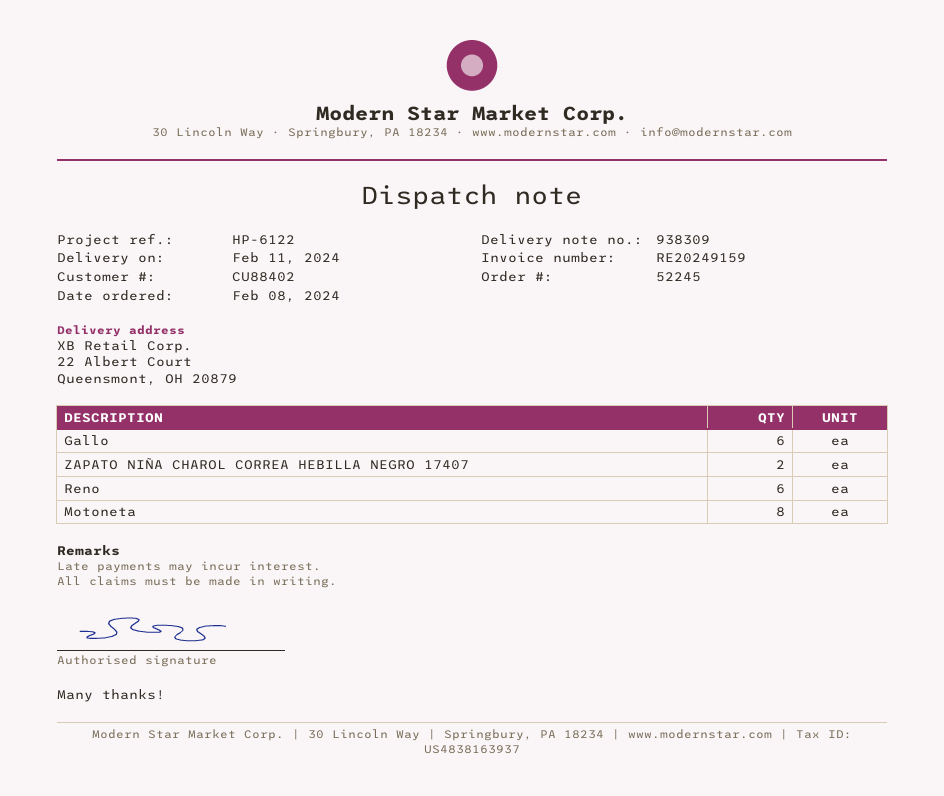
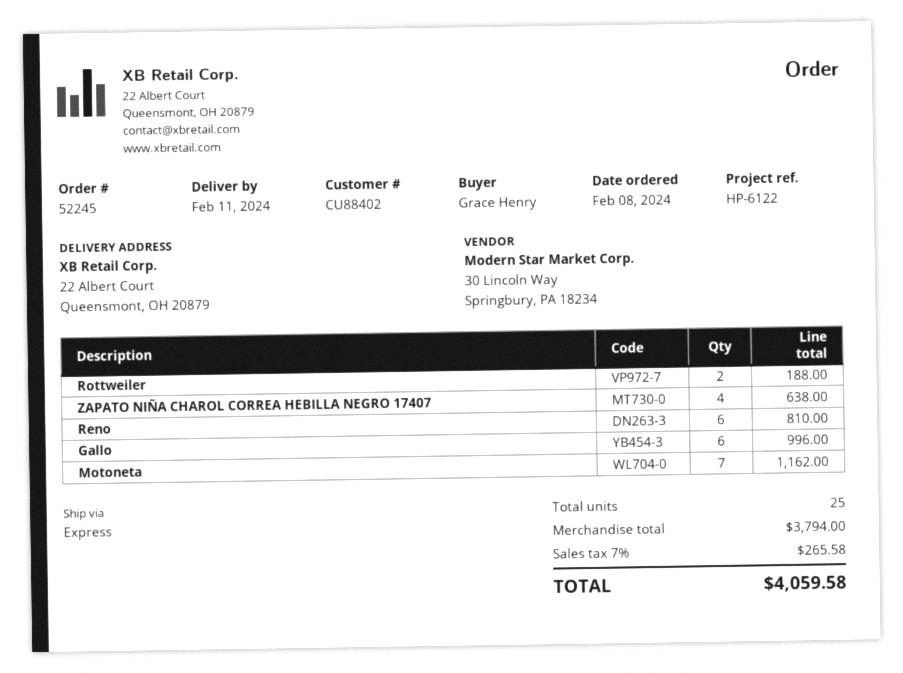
ZAPATO NIÑA CHAROL CORREA HEBILLA NEGRO 17407: 2 -> 4
Motoneta: 8 -> 7
Rottweiler: none -> 2

